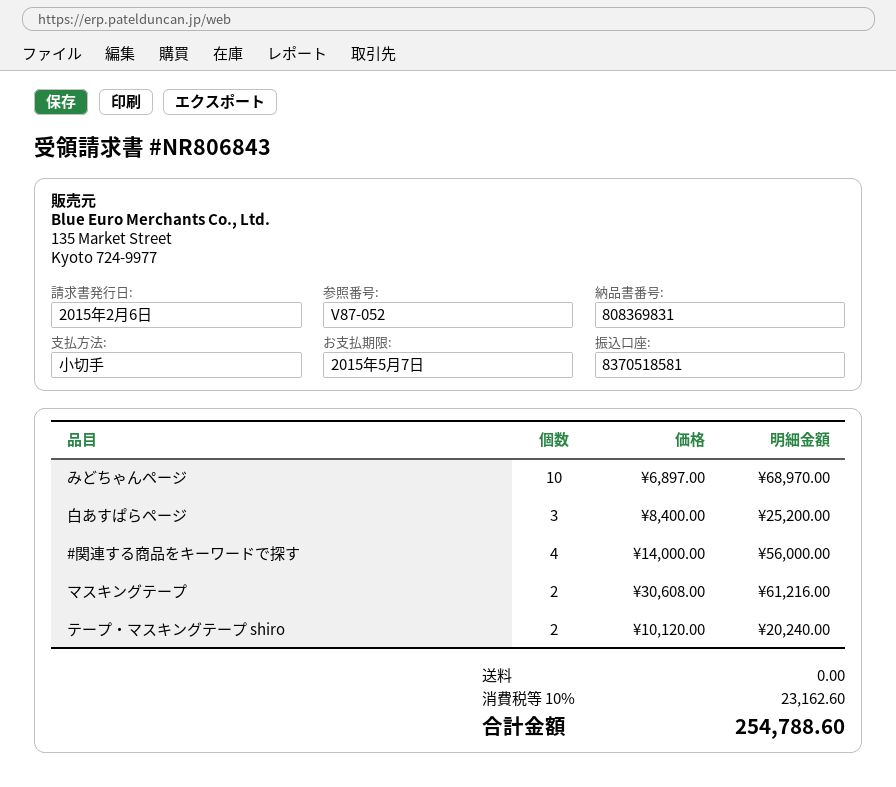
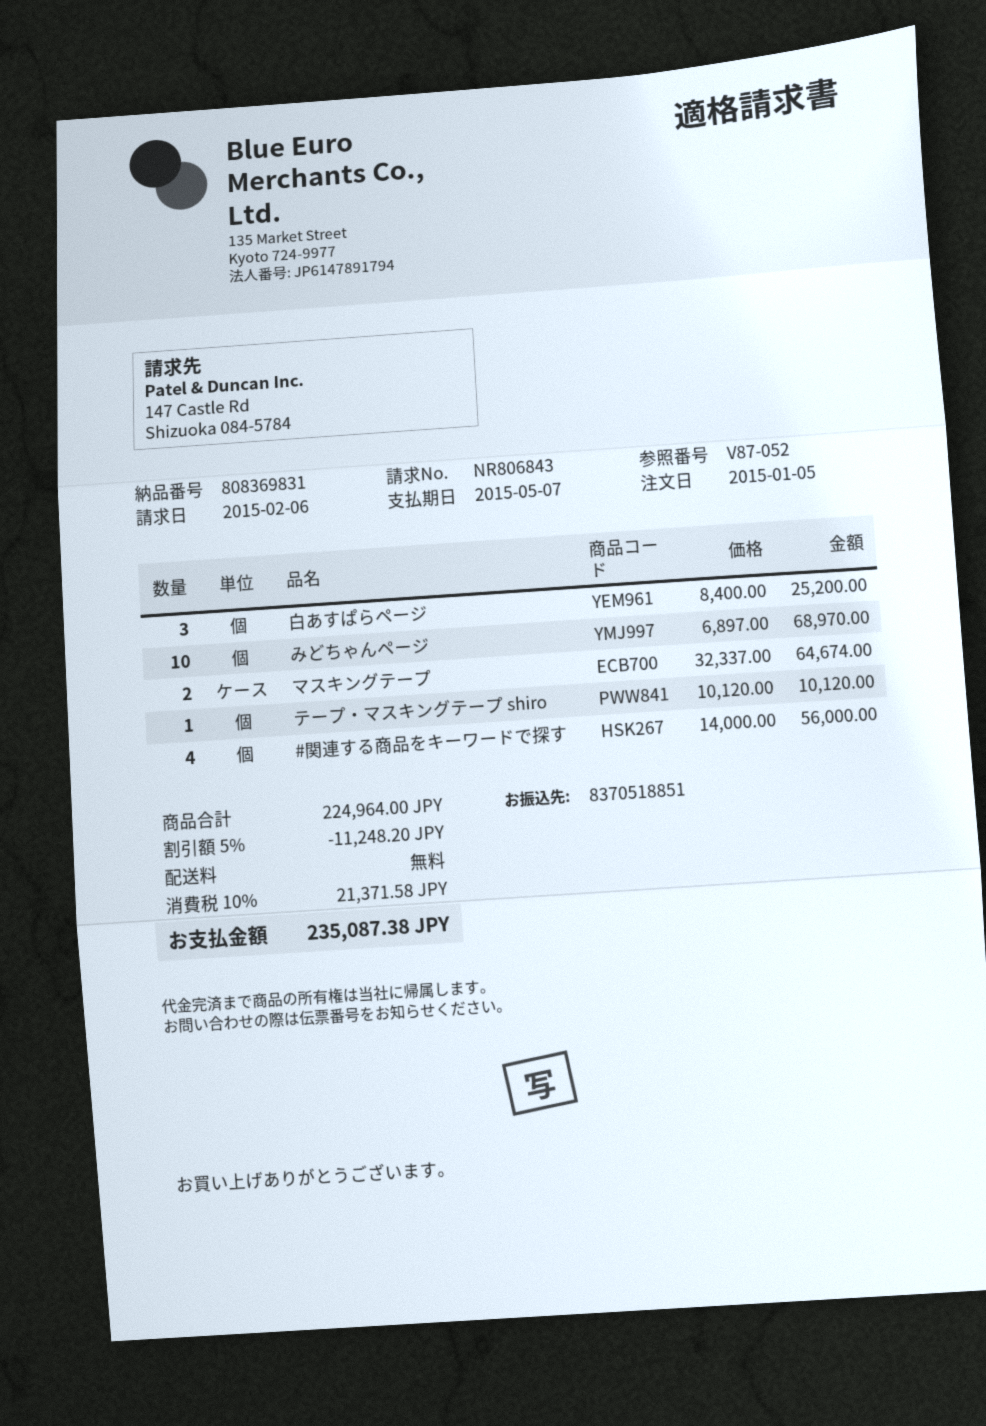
bank account: 8370518581 -> 8370518851
マスキングテープ: 2 x 30608.00 = 61216.00 -> 2 x 32337.00 = 64674.00
テープ・マスキングテープ shiro: 2 x 10120.00 = 20240.00 -> 1 x 10120.00 = 10120.00
discount: none -> 5% = 11248.20
tax: 10% = 23162.60 -> 10% = 21371.58
total: 254788.60 -> 235087.38

